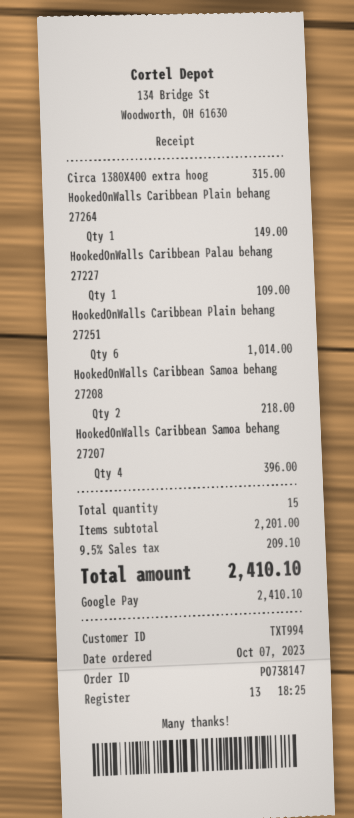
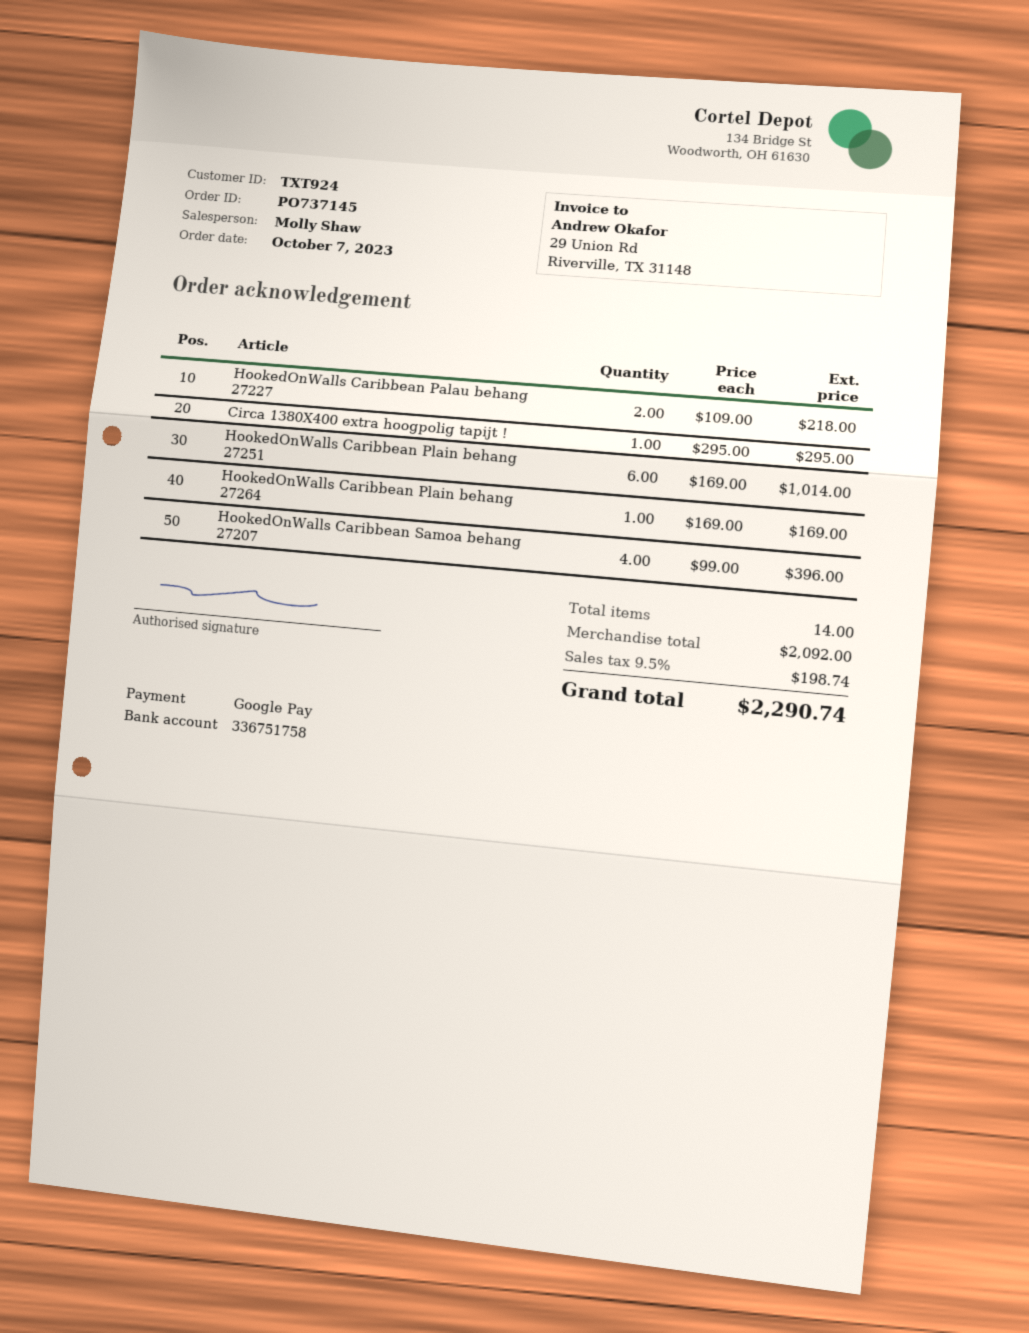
order number: PO738147 -> PO737145
customer number: TXT994 -> TXT924
Circa 1380X400 extra hoog: 1 for 315.00 -> 1 for 295.00
HookedOnWalls Caribbean Plain behang 27264: 1 for 149.00 -> 1 for 169.00
HookedOnWalls Caribbean Palau behang 27227: 1 for 109.00 -> 2 for 218.00
HookedOnWalls Caribbean Samoa behang 27208: 2 for 218.00 -> none
total quantity: 15 -> 14
subtotal: 2201.00 -> 2092.00
tax: 9.5% = 209.10 -> 9.5% = 198.74
total: 2410.10 -> 2290.74

